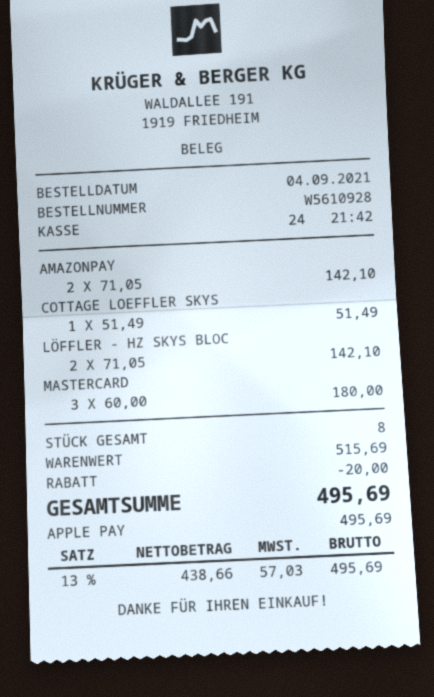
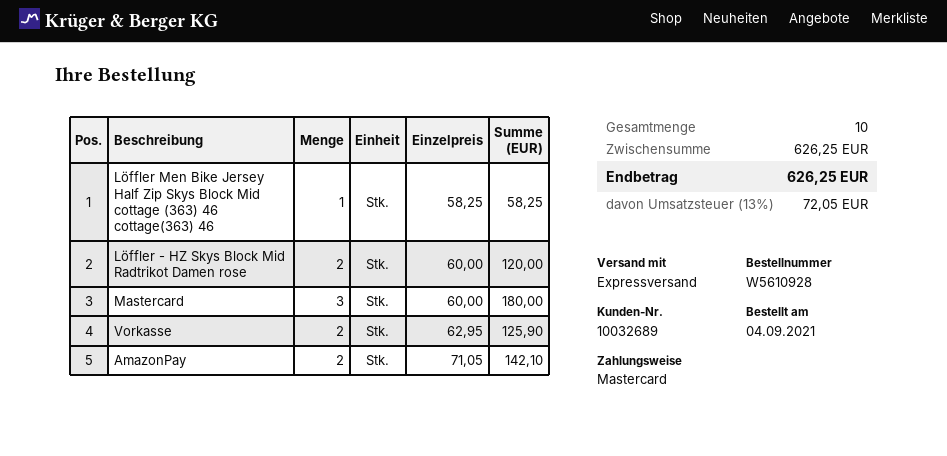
payment method: Apple Pay -> Mastercard
COTTAGE LOEFFLER SKYS: 1 x 51.49 = 51.49 -> none
LÖFFLER - HZ SKYS BLOC: 2 x 71.05 = 142.10 -> 2 x 60.00 = 120.00
Löffler Men Bike Jersey Half Zip Skys Block Mid cottage (363) 46 cottage(363) 46: none -> 1 x 58.25 = 58.25
Vorkasse: none -> 2 x 62.95 = 125.90
total quantity: 8 -> 10
subtotal: 515.69 -> 626.25
discount: 20.00 -> none
tax: 13% = 57.03 -> 13% = 72.05
total: 495.69 -> 626.25

